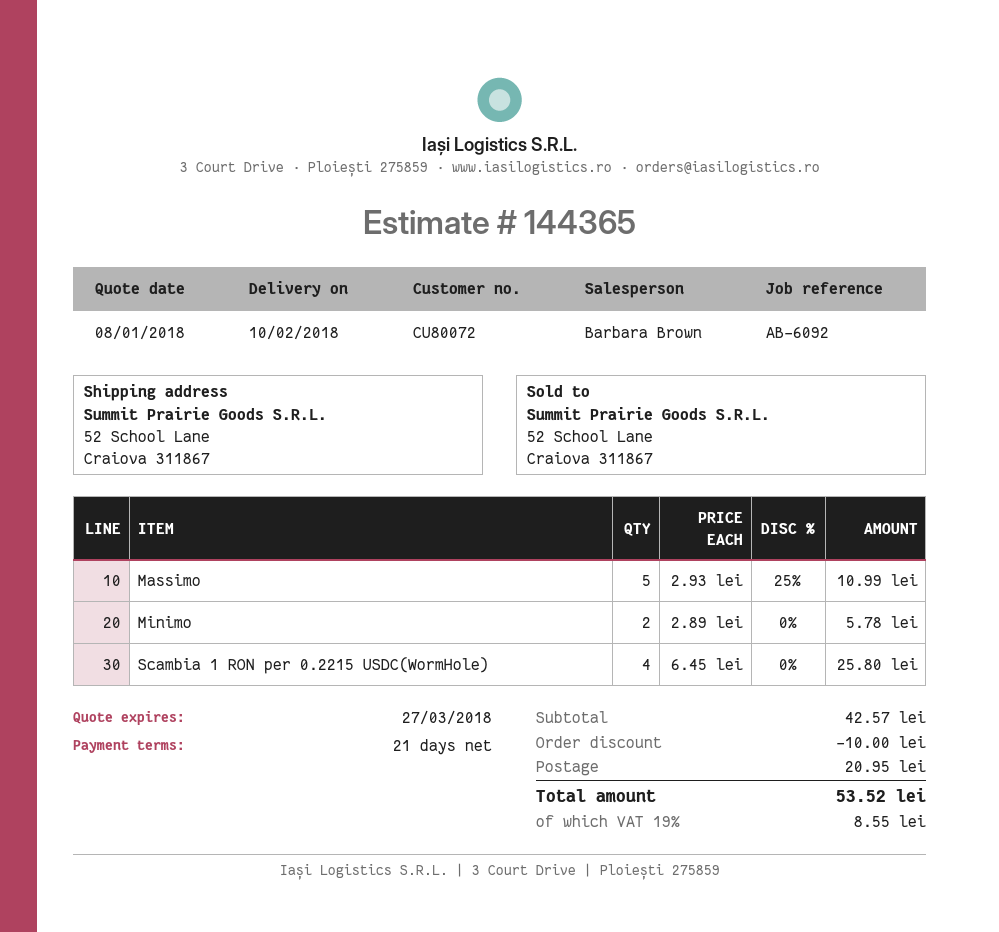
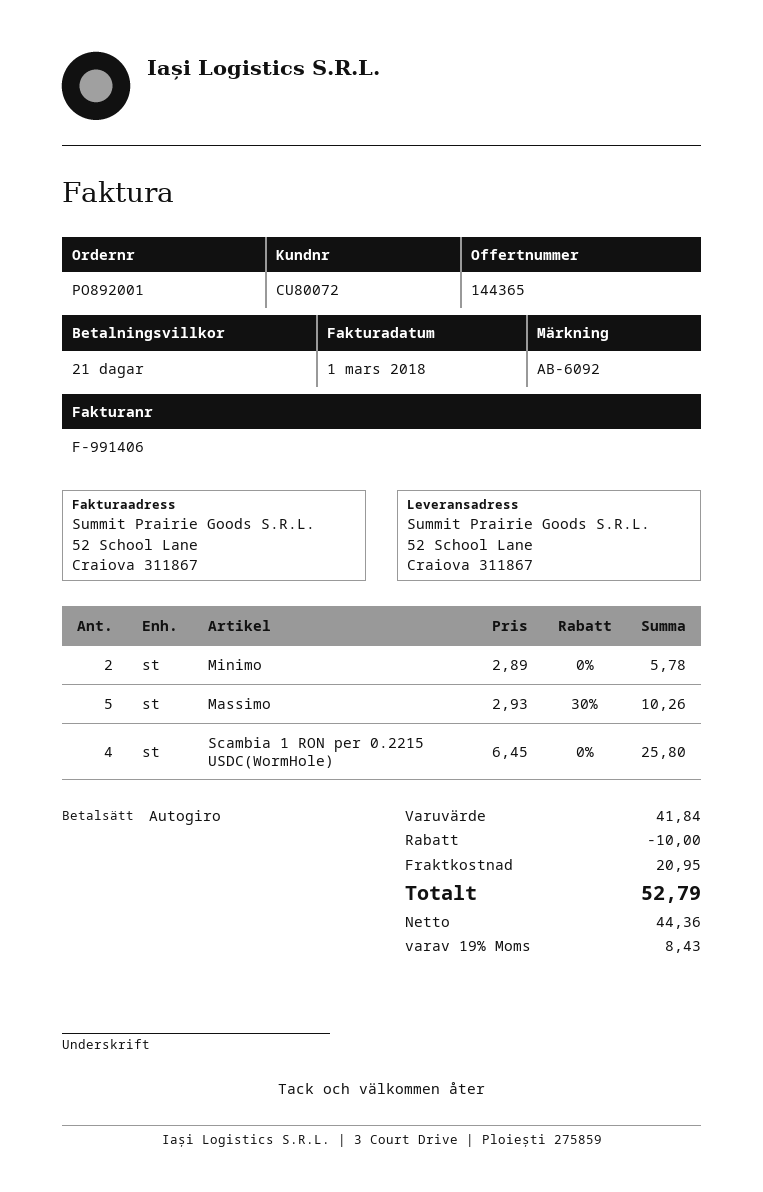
Massimo: 5 x 2.93 - 25% = 10.99 -> 5 x 2.93 - 30% = 10.26
subtotal: 42.57 -> 41.84
tax: 19% = 8.55 -> 19% = 8.43
total: 53.52 -> 52.79

